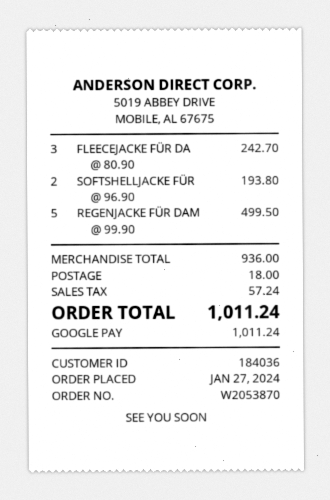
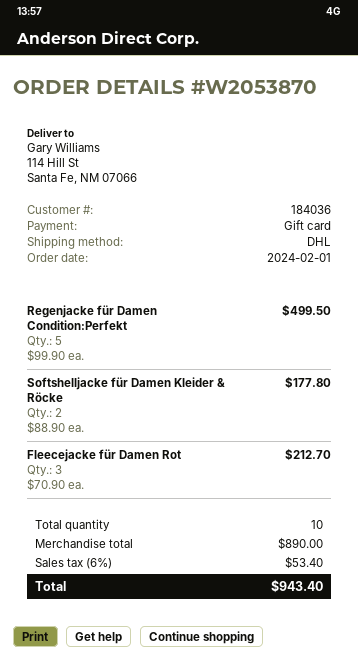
order date: 2024-01-27 -> 2024-02-01
payment method: Google Pay -> gift card
FLEECEJACKE FÜR DA: 3 x 80.90 = 242.70 -> 3 x 70.90 = 212.70
SOFTSHELLJACKE FÜR: 2 x 96.90 = 193.80 -> 2 x 88.90 = 177.80
subtotal: 936.00 -> 890.00
shipping: 18.00 -> none
tax: 57.24 -> 53.40
total: 1011.24 -> 943.40

